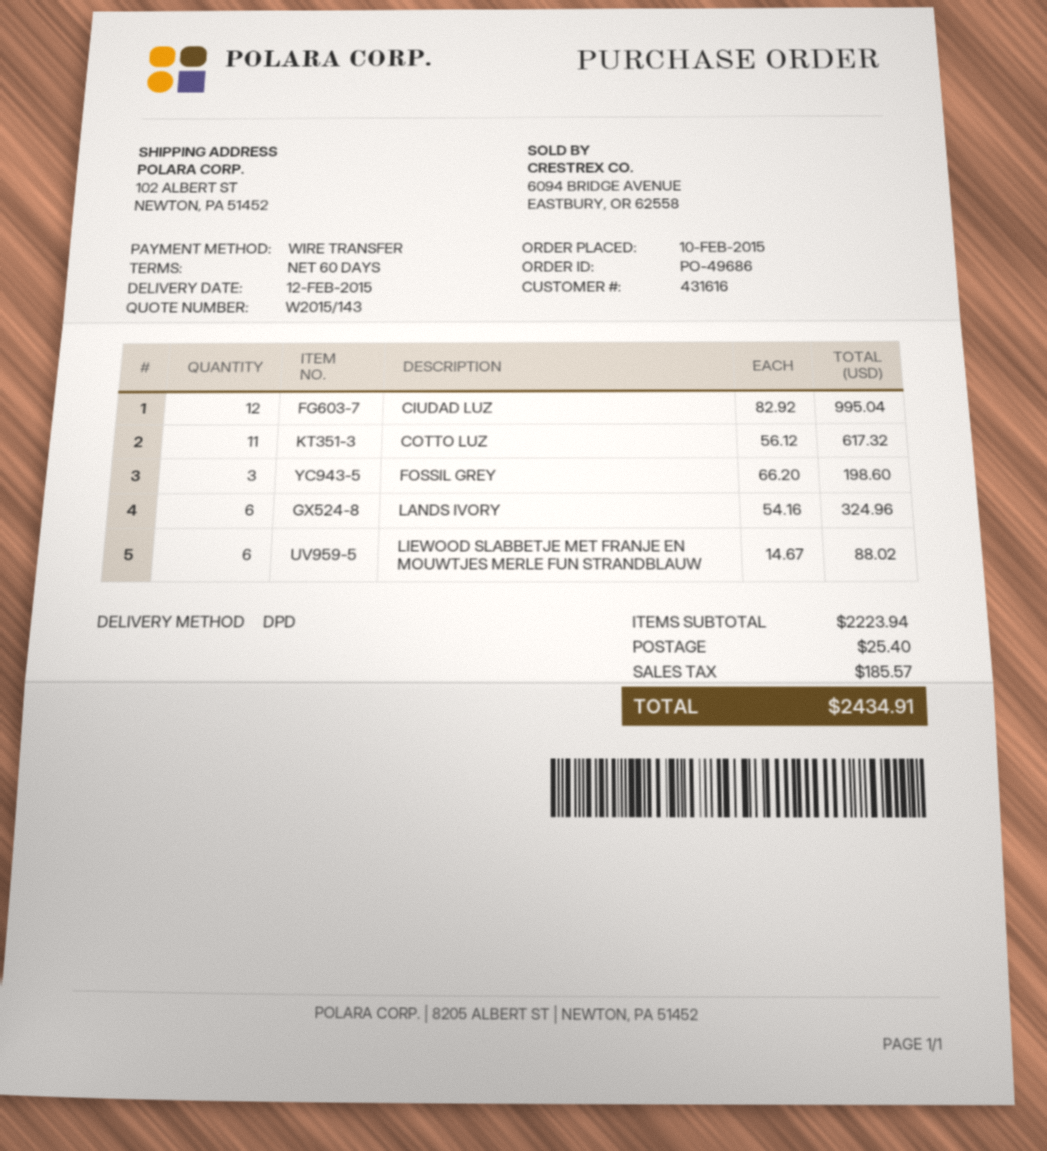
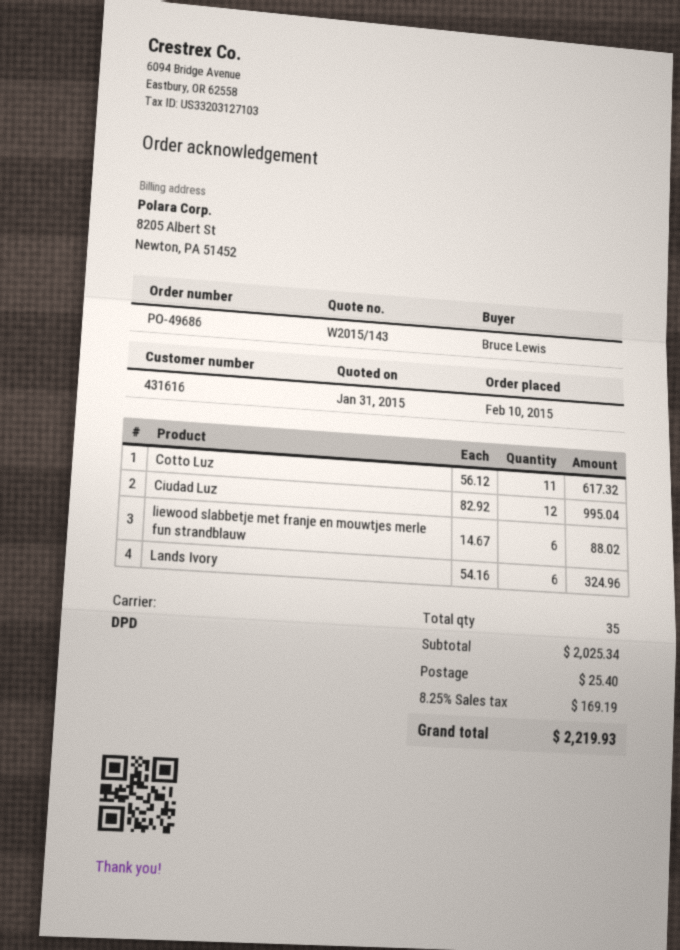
FOSSIL GREY: 3 x 66.20 = 198.60 -> none
subtotal: 2223.94 -> 2025.34
tax: 185.57 -> 169.19
total: 2434.91 -> 2219.93

